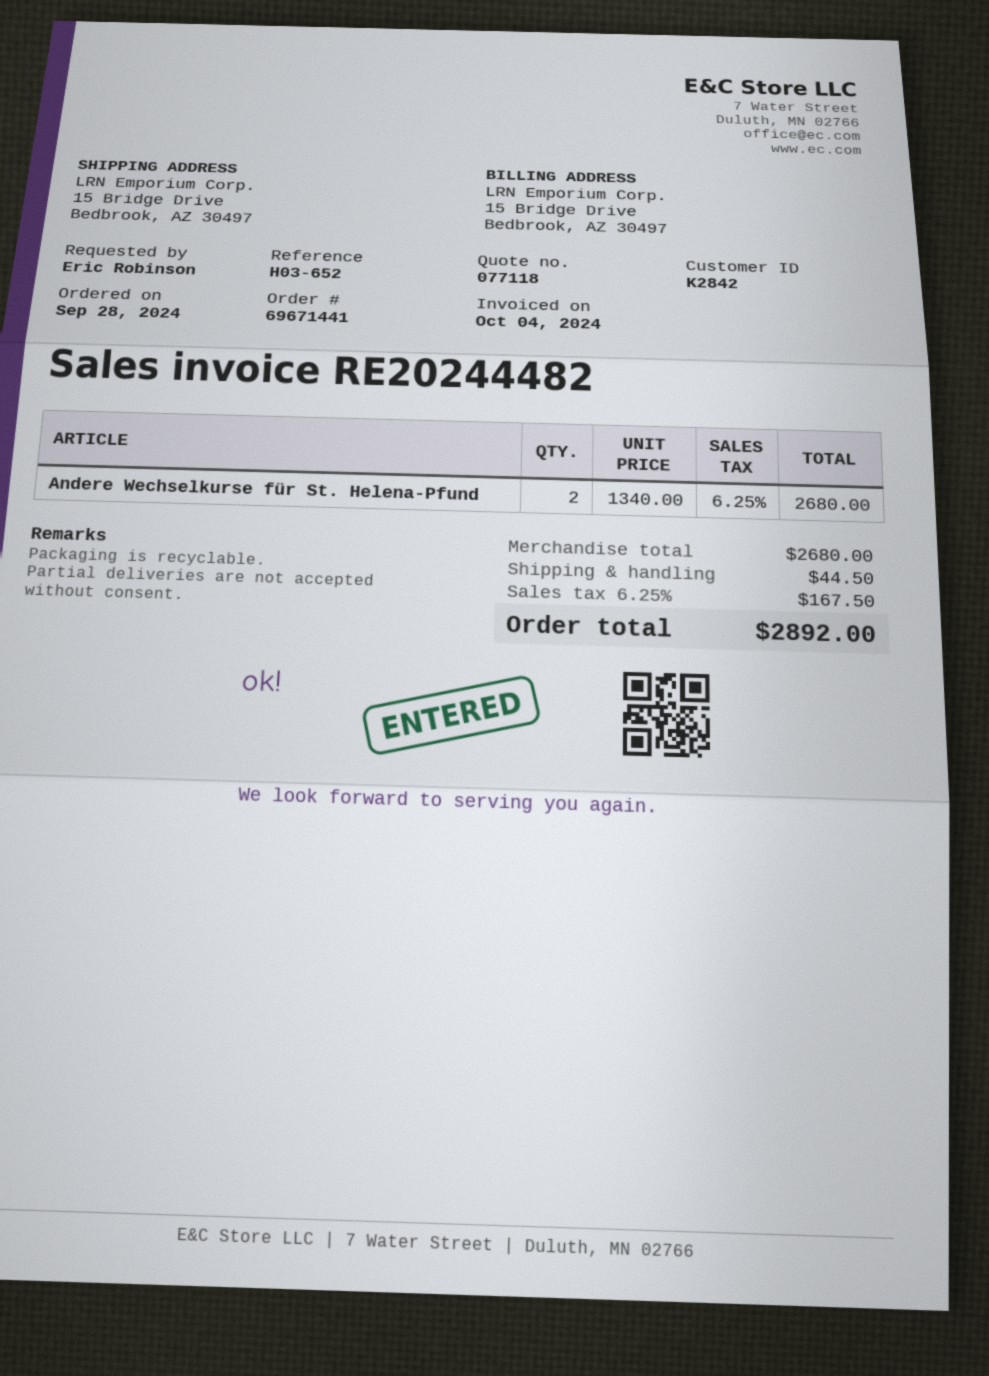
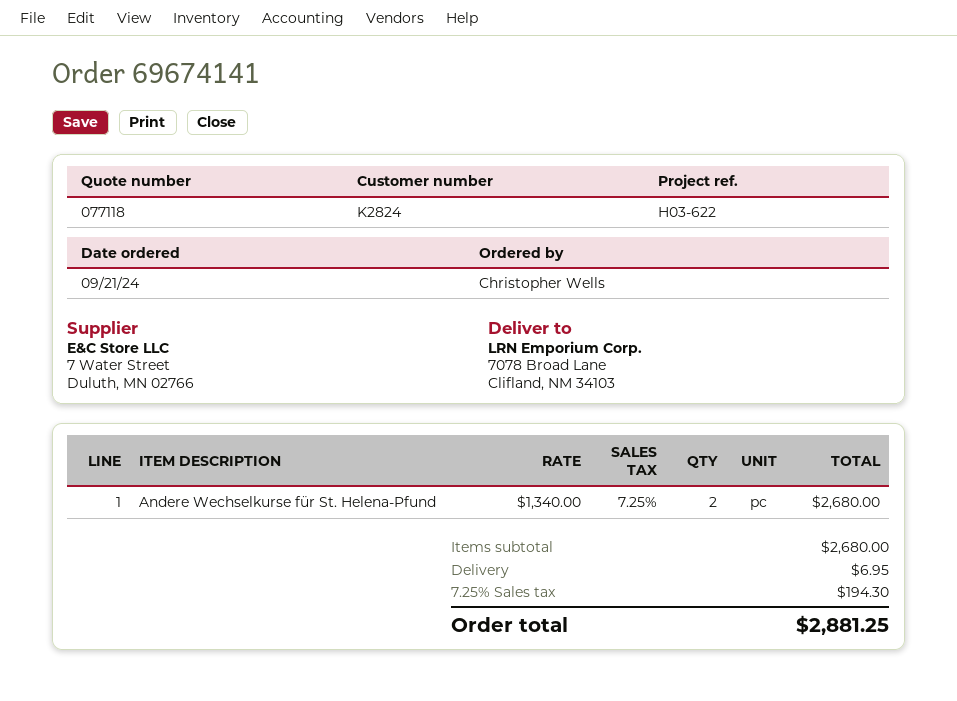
order number: 69671441 -> 69674141
order date: 2024-09-28 -> 2024-09-21
customer number: K2842 -> K2824
reference: H03-652 -> H03-622
ordered by: Eric Robinson -> Christopher Wells
ship to: 15 Bridge Drive, Bedbrook, AZ 30497 -> 7078 Broad Lane, Clifland, NM 34103
shipping: 44.50 -> 6.95
tax: 6.25% = 167.50 -> 7.25% = 194.30
total: 2892.00 -> 2881.25

